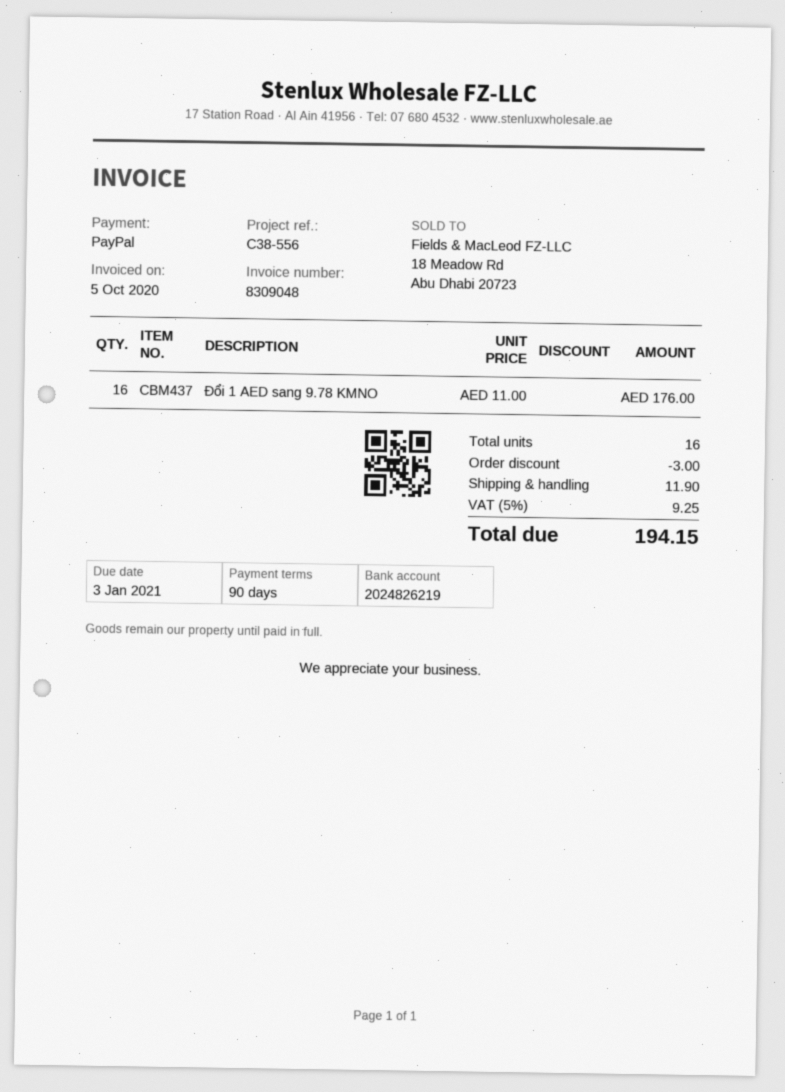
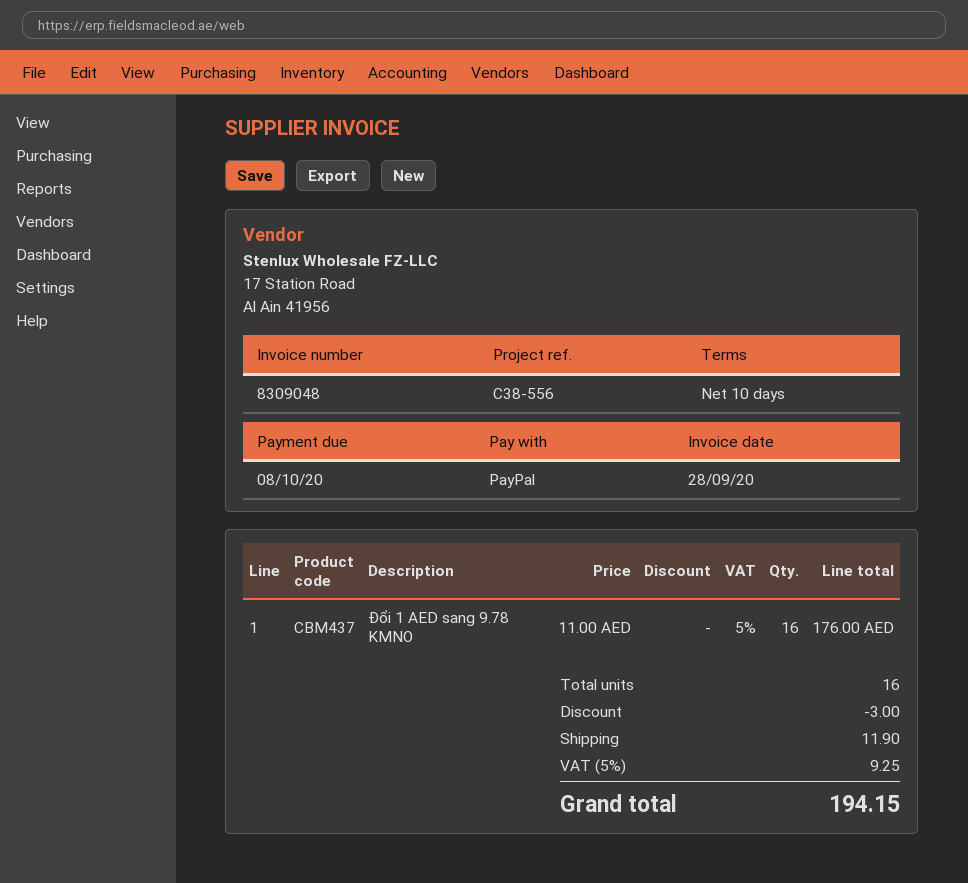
invoice date: 2020-10-05 -> 2020-09-28
payment terms: 90 days -> 10 days
due date: 2021-01-03 -> 2020-10-08

